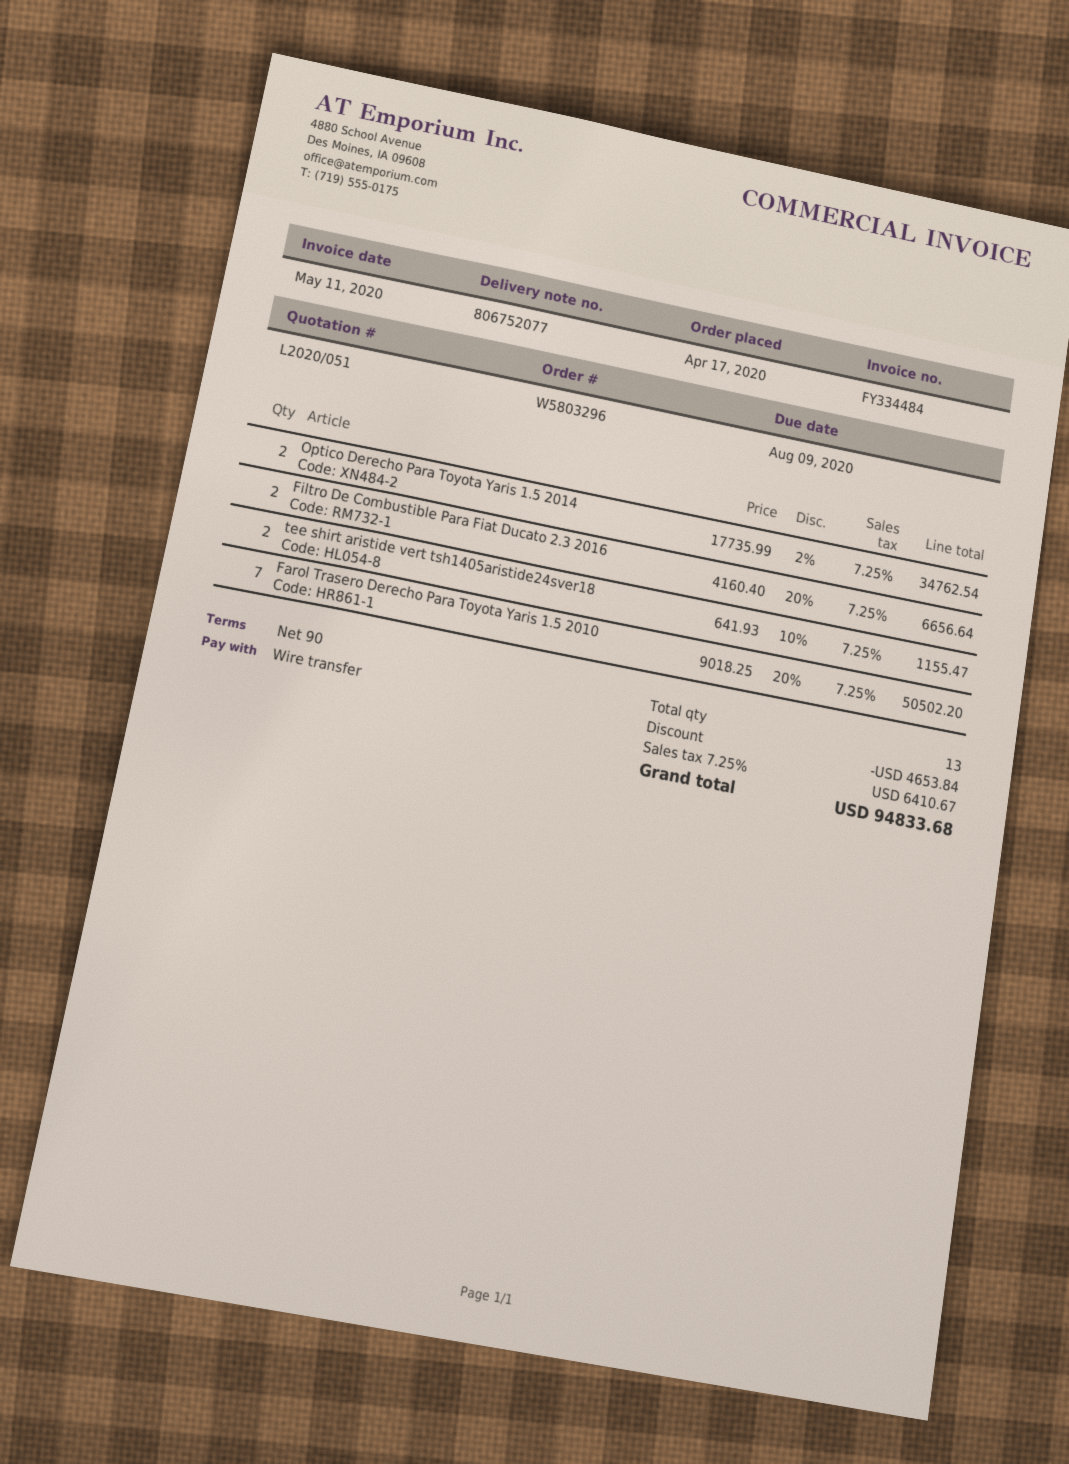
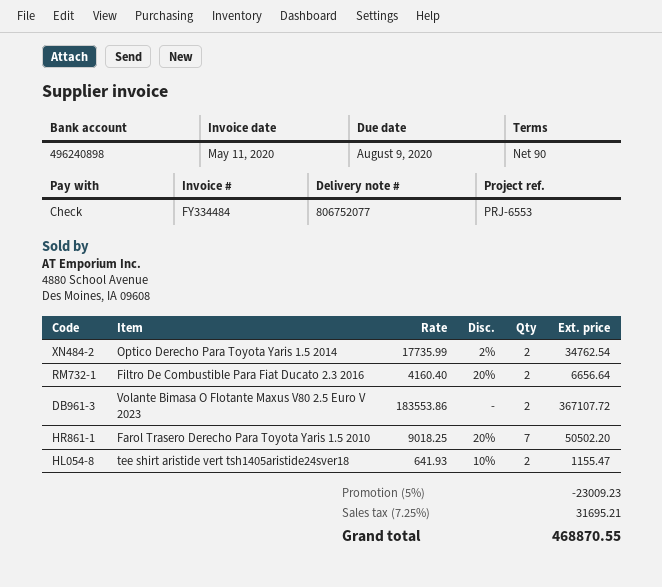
payment method: bank transfer -> cheque
Volante Bimasa O Flotante Maxus V80 2.5 Euro V 2023: none -> 2 x 183553.86 = 367107.72
discount: 4653.84 -> 23009.23
tax: 7.25% = 6410.67 -> 7.25% = 31695.21
total: 94833.68 -> 468870.55

